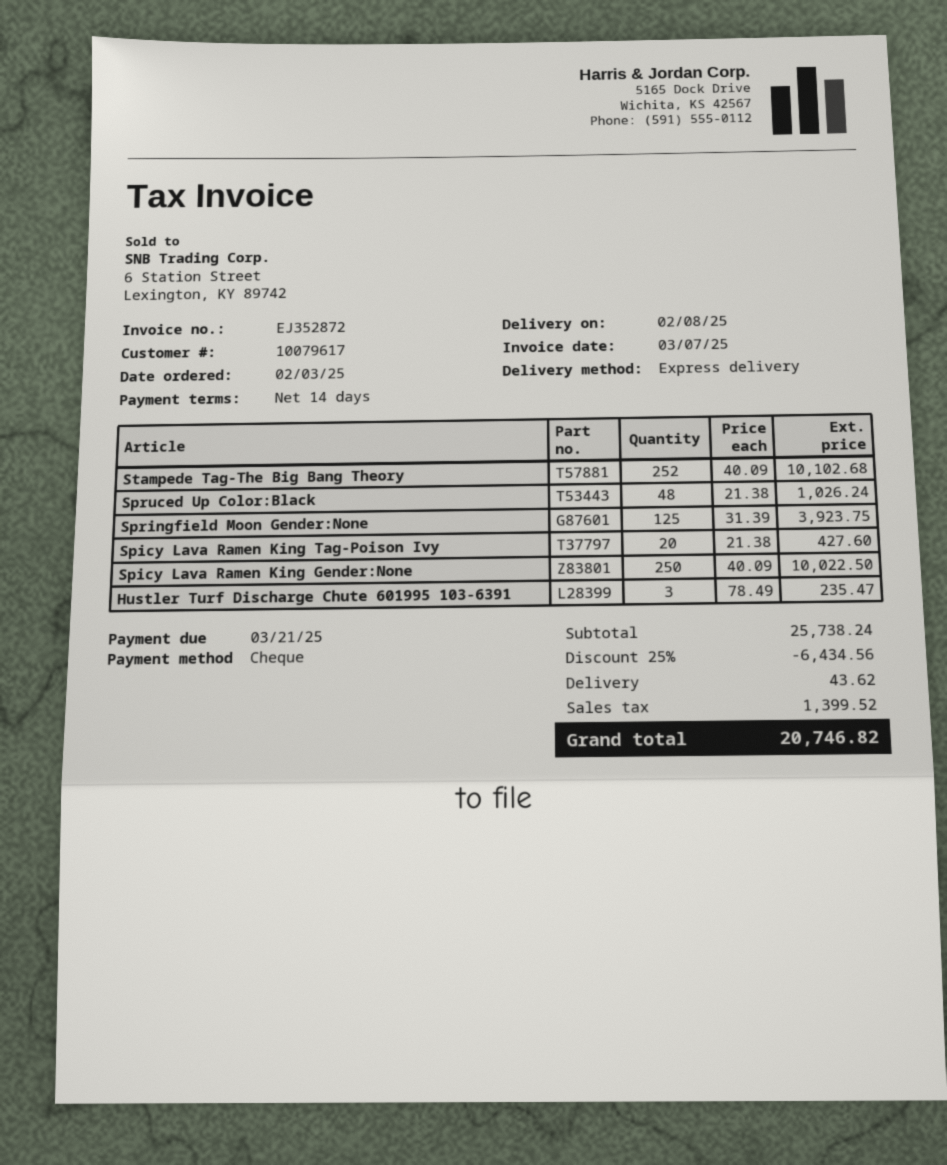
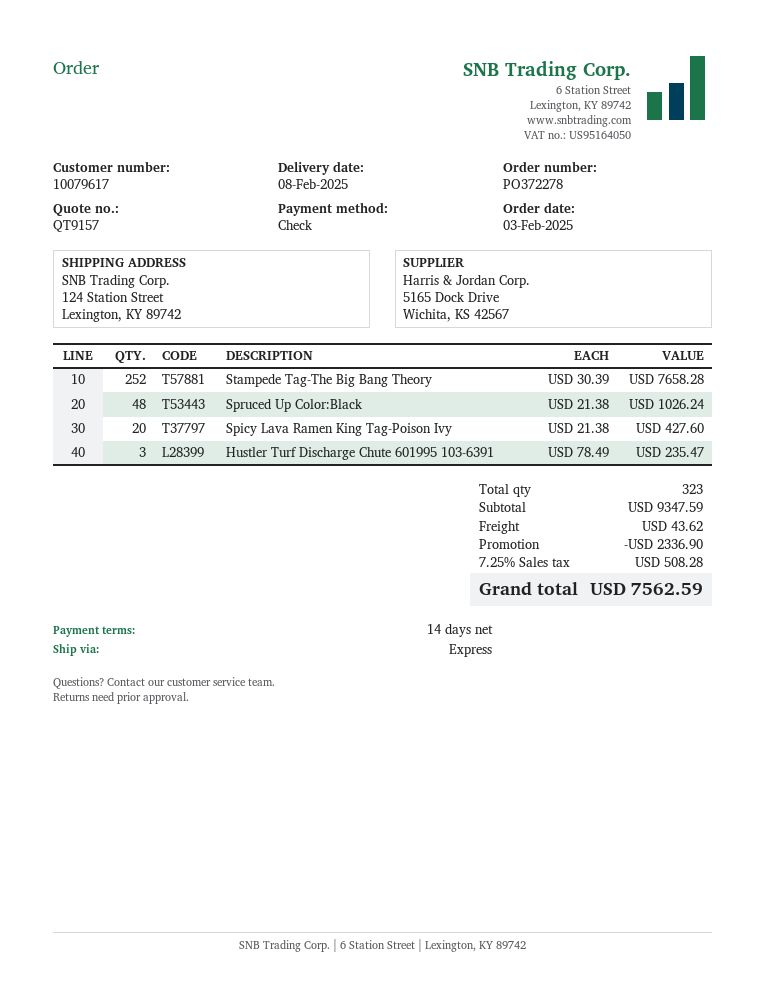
Stampede Tag-The Big Bang Theory: 252 x 40.09 = 10102.68 -> 252 x 30.39 = 7658.28
Springfield Moon Gender:None: 125 x 31.39 = 3923.75 -> none
Spicy Lava Ramen King Gender:None: 250 x 40.09 = 10022.50 -> none
subtotal: 25738.24 -> 9347.59
discount: 6434.56 -> 2336.90
tax: 1399.52 -> 508.28
total: 20746.82 -> 7562.59

